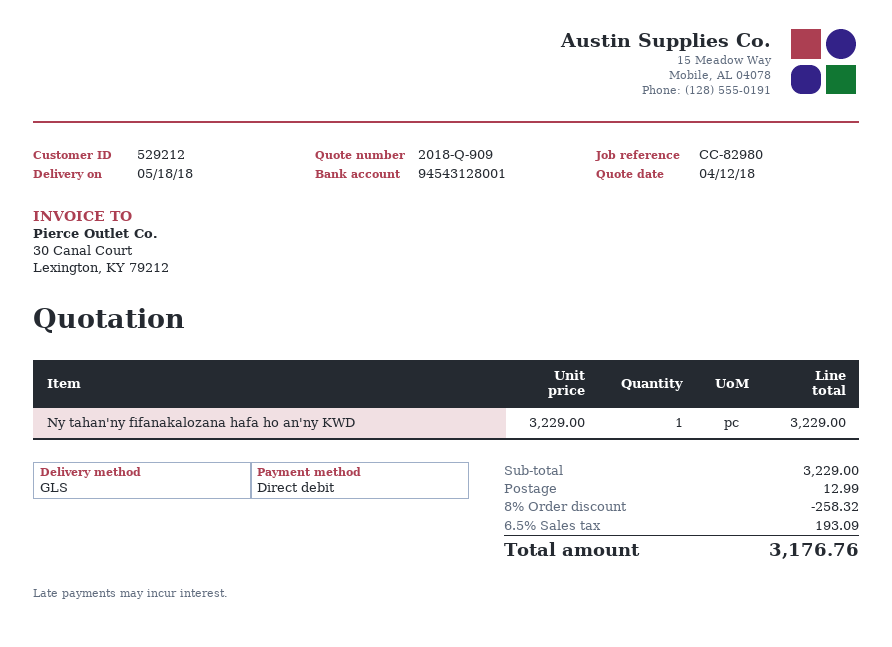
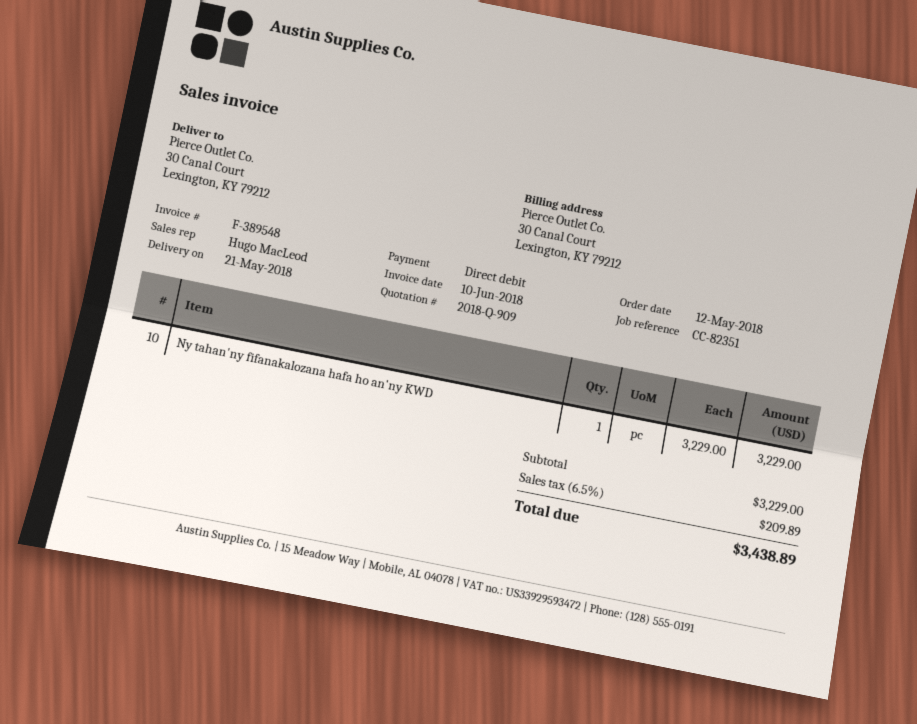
delivery date: 2018-05-18 -> 2018-05-21
reference: CC-82980 -> CC-82351
discount: 8% = 258.32 -> none
shipping: 12.99 -> none
tax: 6.5% = 193.09 -> 6.5% = 209.89
total: 3176.76 -> 3438.89

